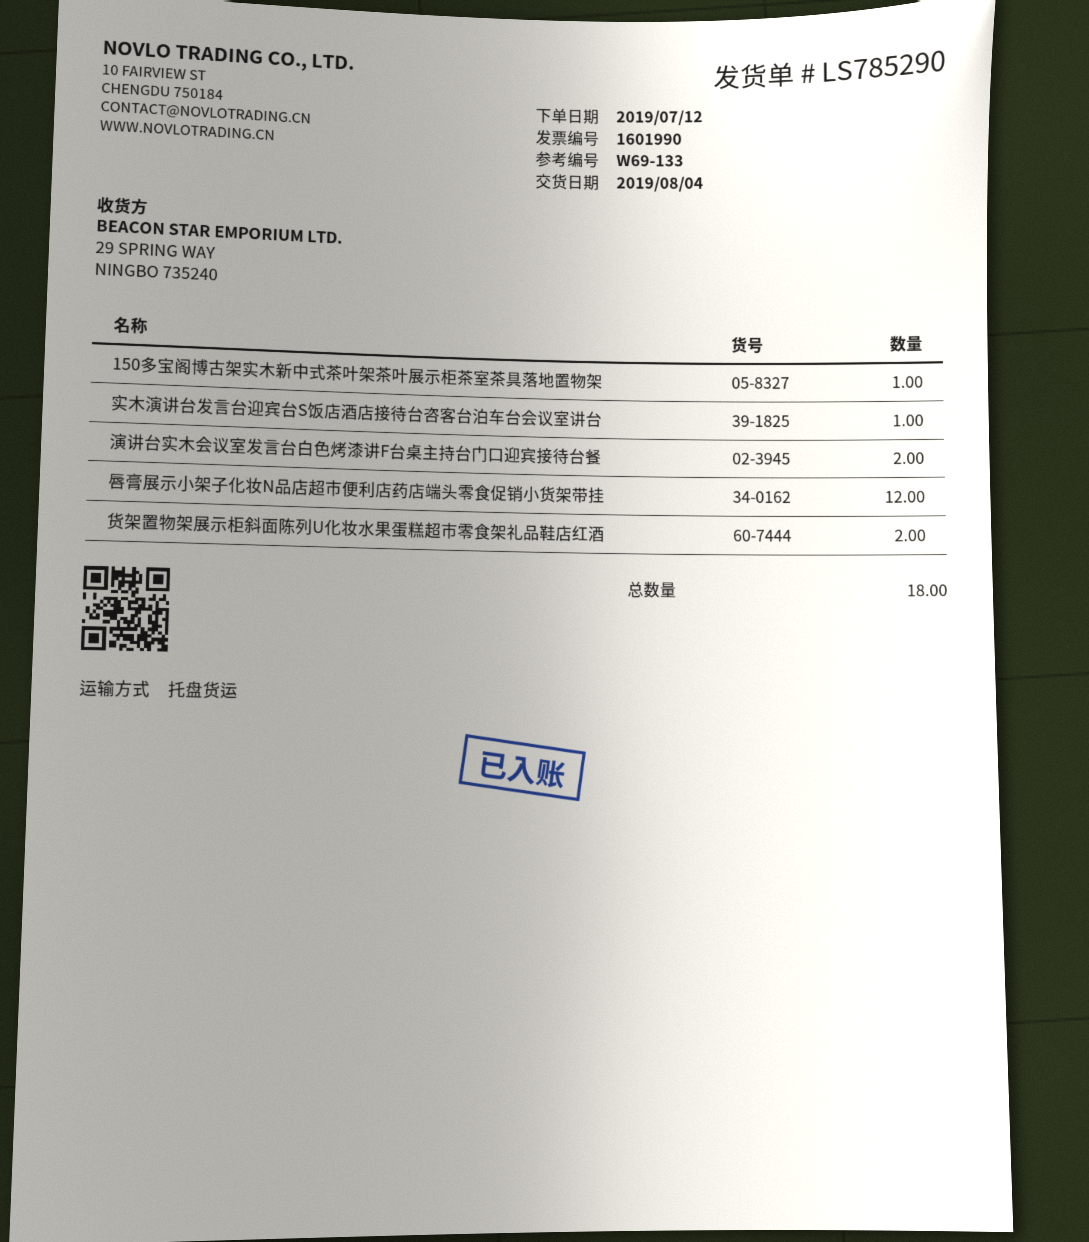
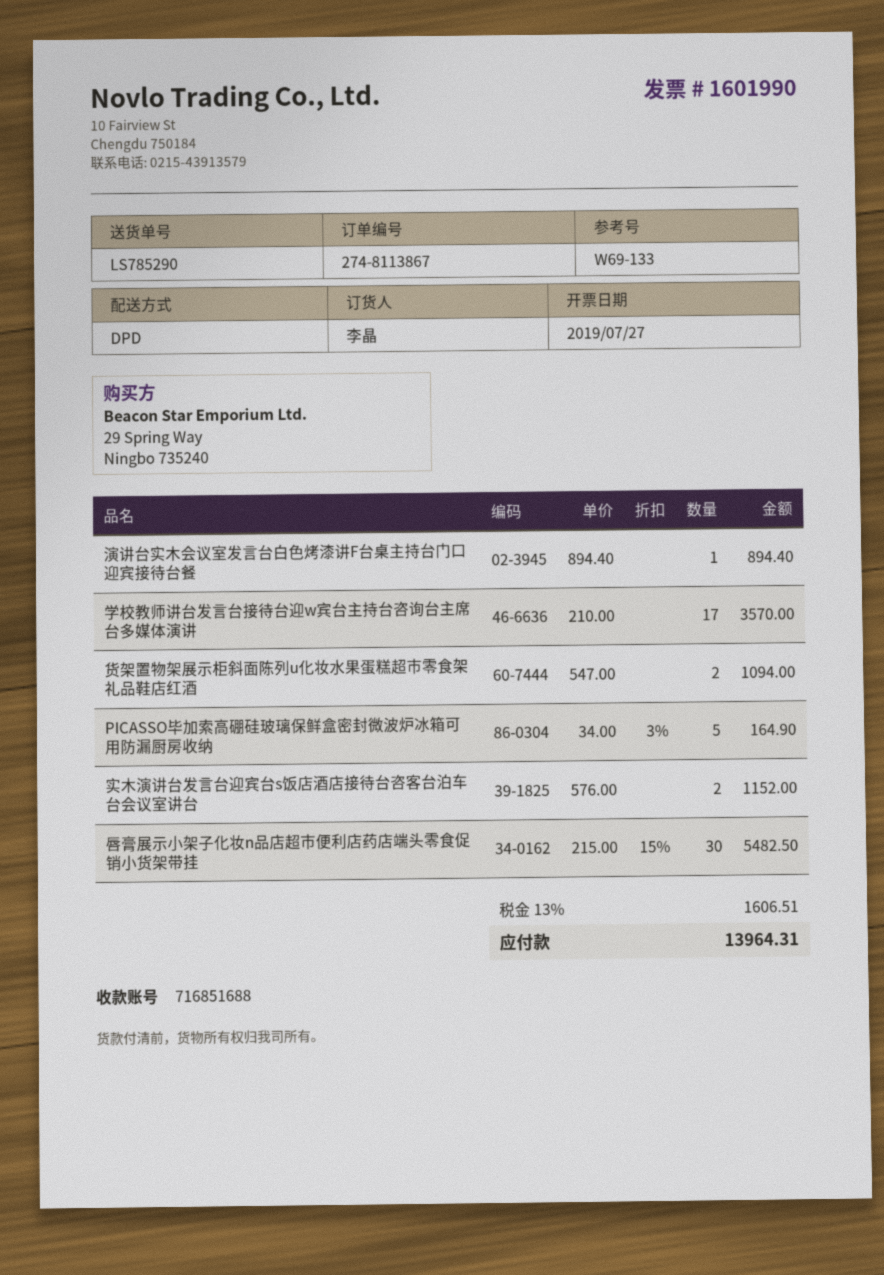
shipping method: pallet freight -> DPD
150多宝阁博古架实木新中式茶叶架茶叶展示柜茶室茶具落地置物架: 1 -> none
实木演讲台发言台迎宾台S饭店酒店接待台咨客台泊车台会议室讲台: 1 -> 2
演讲台实木会议室发言台白色烤漆讲F台桌主持台门口迎宾接待台餐: 2 -> 1
唇膏展示小架子化妆N品店超市便利店药店端头零食促销小货架带挂: 12 -> 30
学校教师讲台发言台接待台迎w宾台主持台咨询台主席台多媒体演讲: none -> 17
PICASSO毕加索高硼硅玻璃保鲜盒密封微波炉冰箱可用防漏厨房收纳: none -> 5

